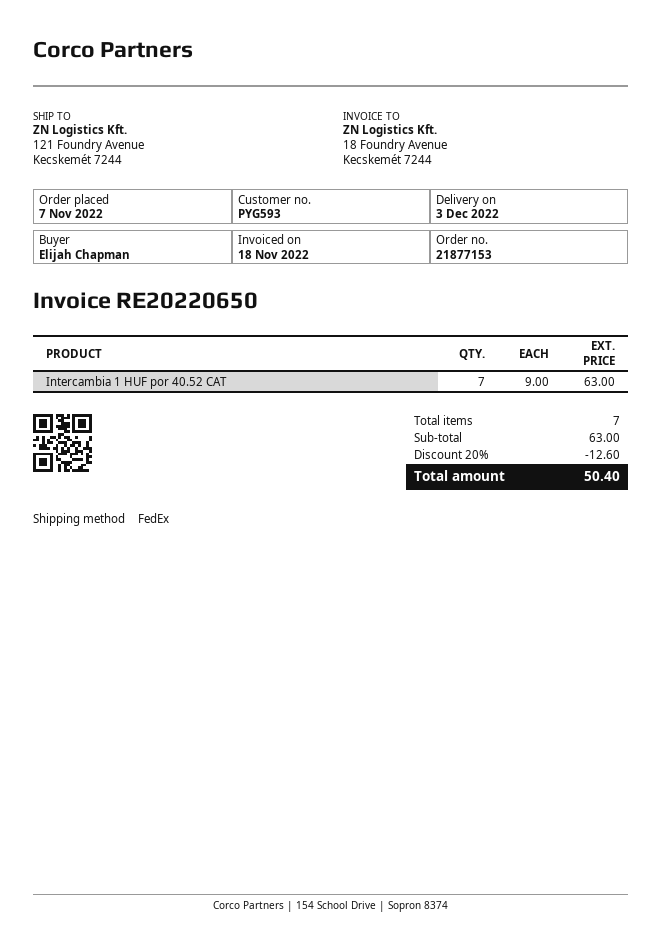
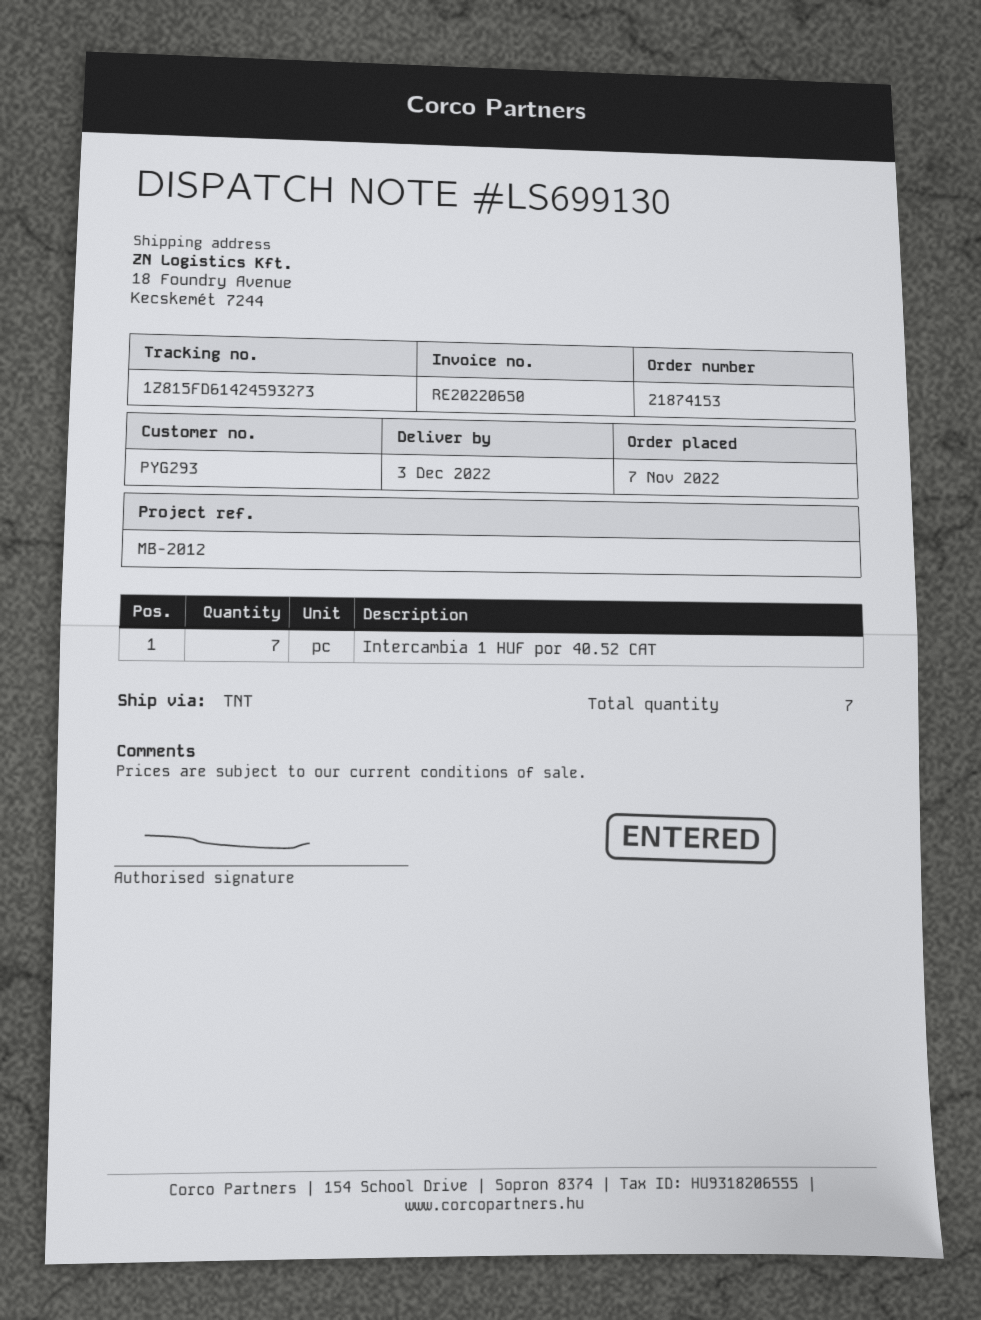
order number: 21877153 -> 21874153
customer number: PYG593 -> PYG293
shipping method: FedEx -> TNT
ship to: 121 Foundry Avenue, Kecskemét 7244 -> 18 Foundry Avenue, Kecskemét 7244

